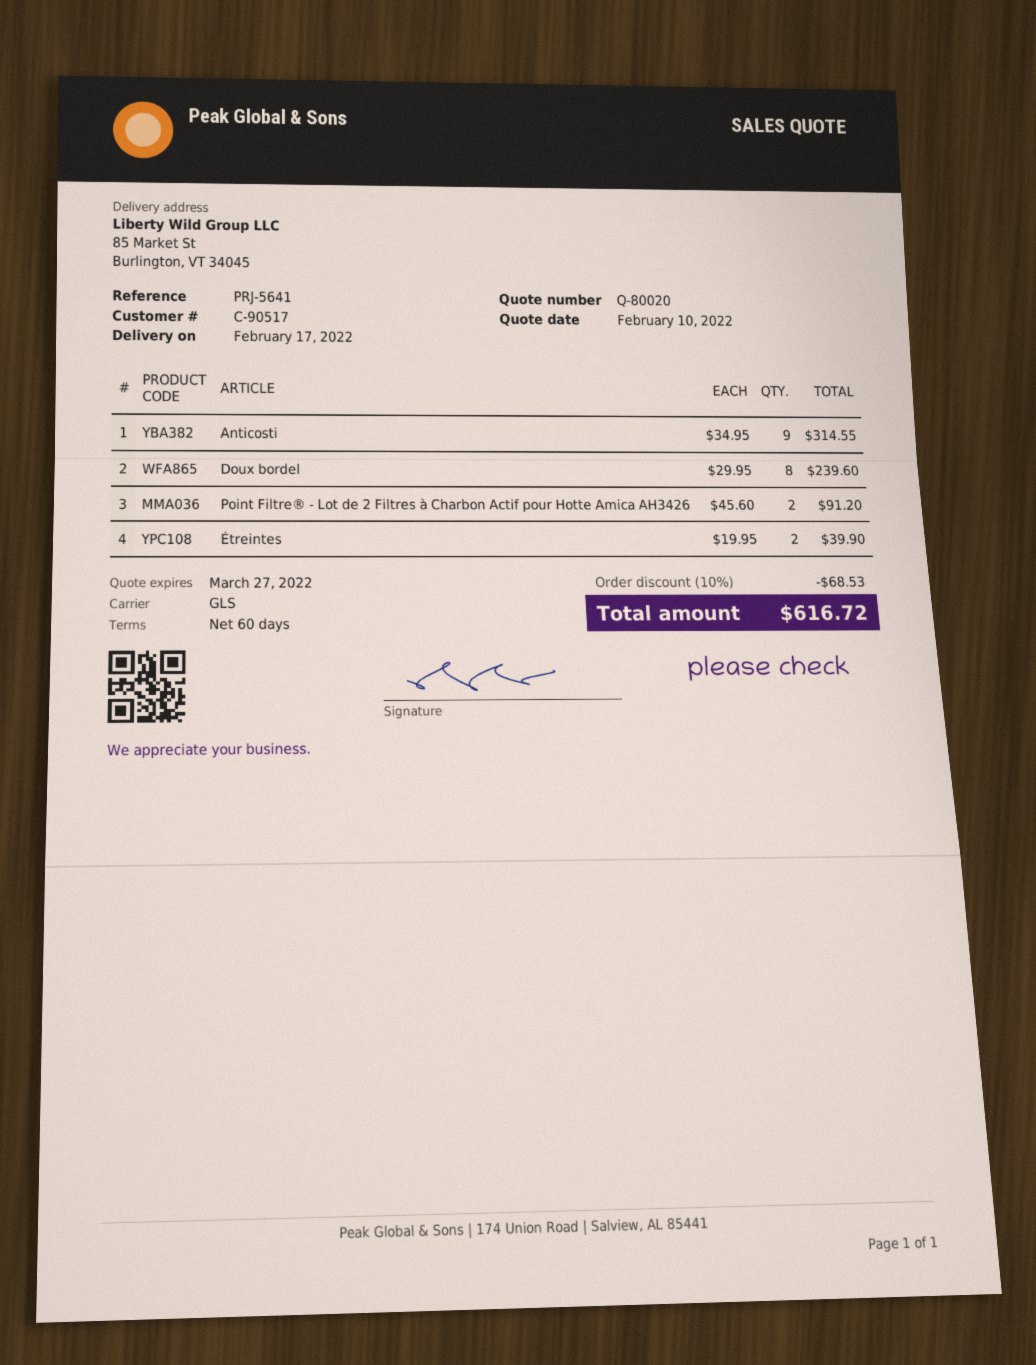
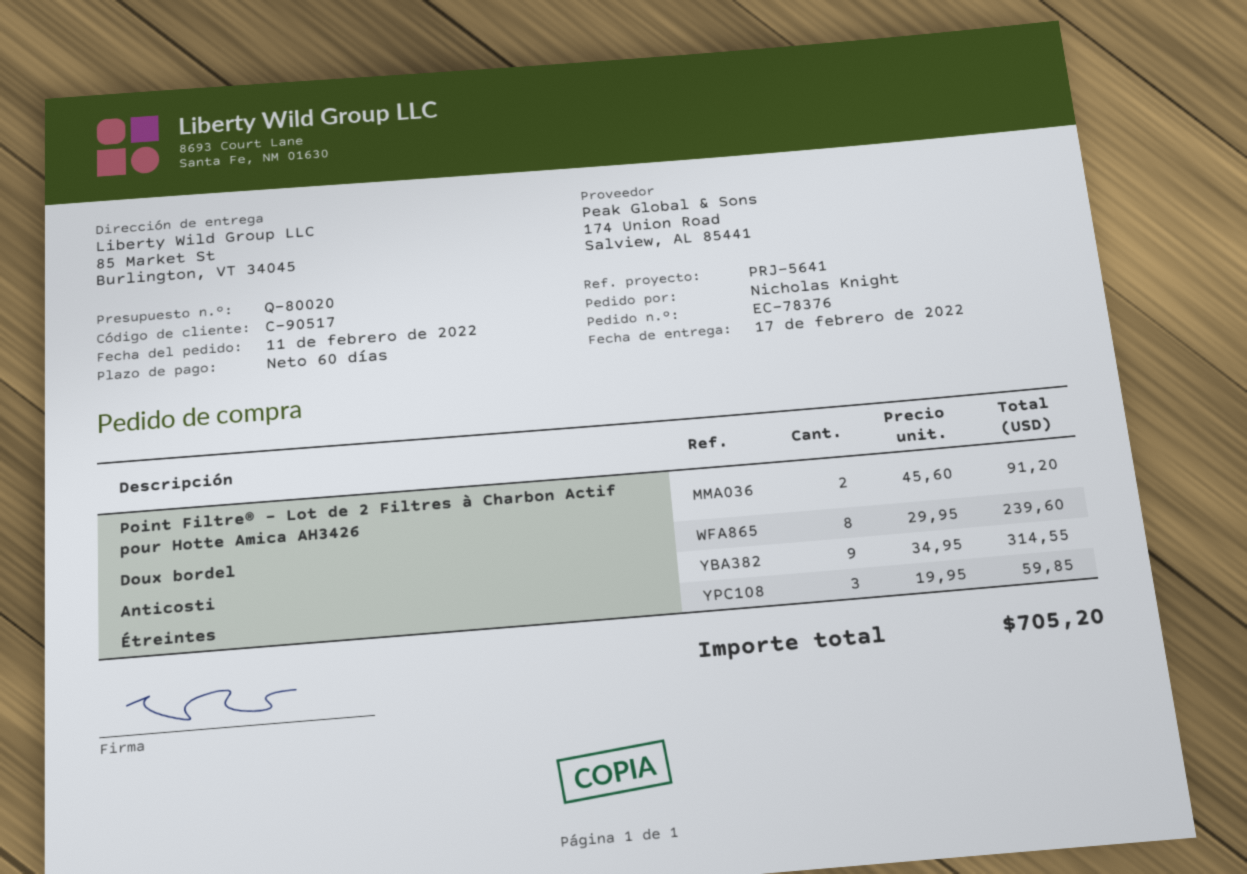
Étreintes: 2 x 19.95 = 39.90 -> 3 x 19.95 = 59.85
discount: 10% = 68.53 -> none
total: 616.72 -> 705.20

